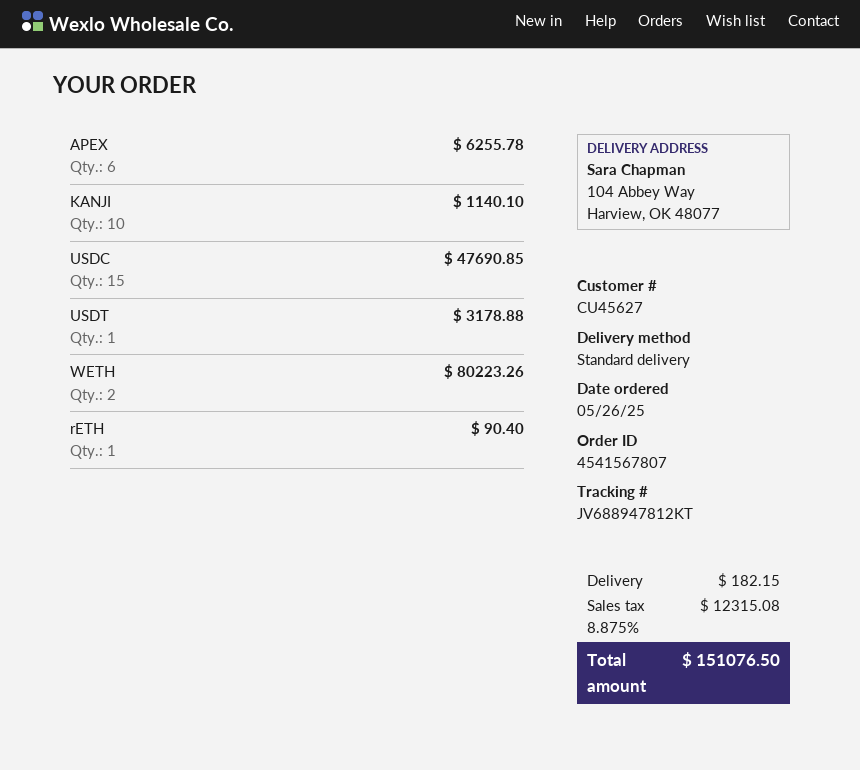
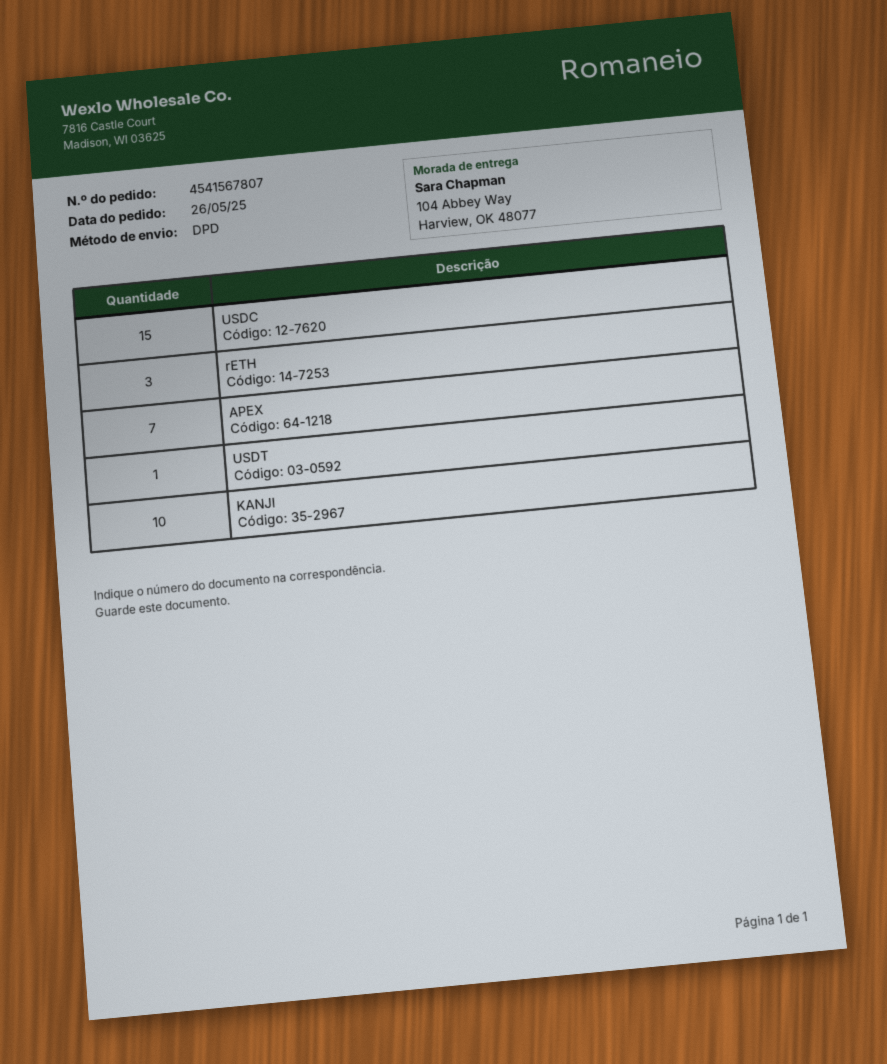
shipping method: standard -> DPD
APEX: 6 -> 7
WETH: 2 -> none
rETH: 1 -> 3

